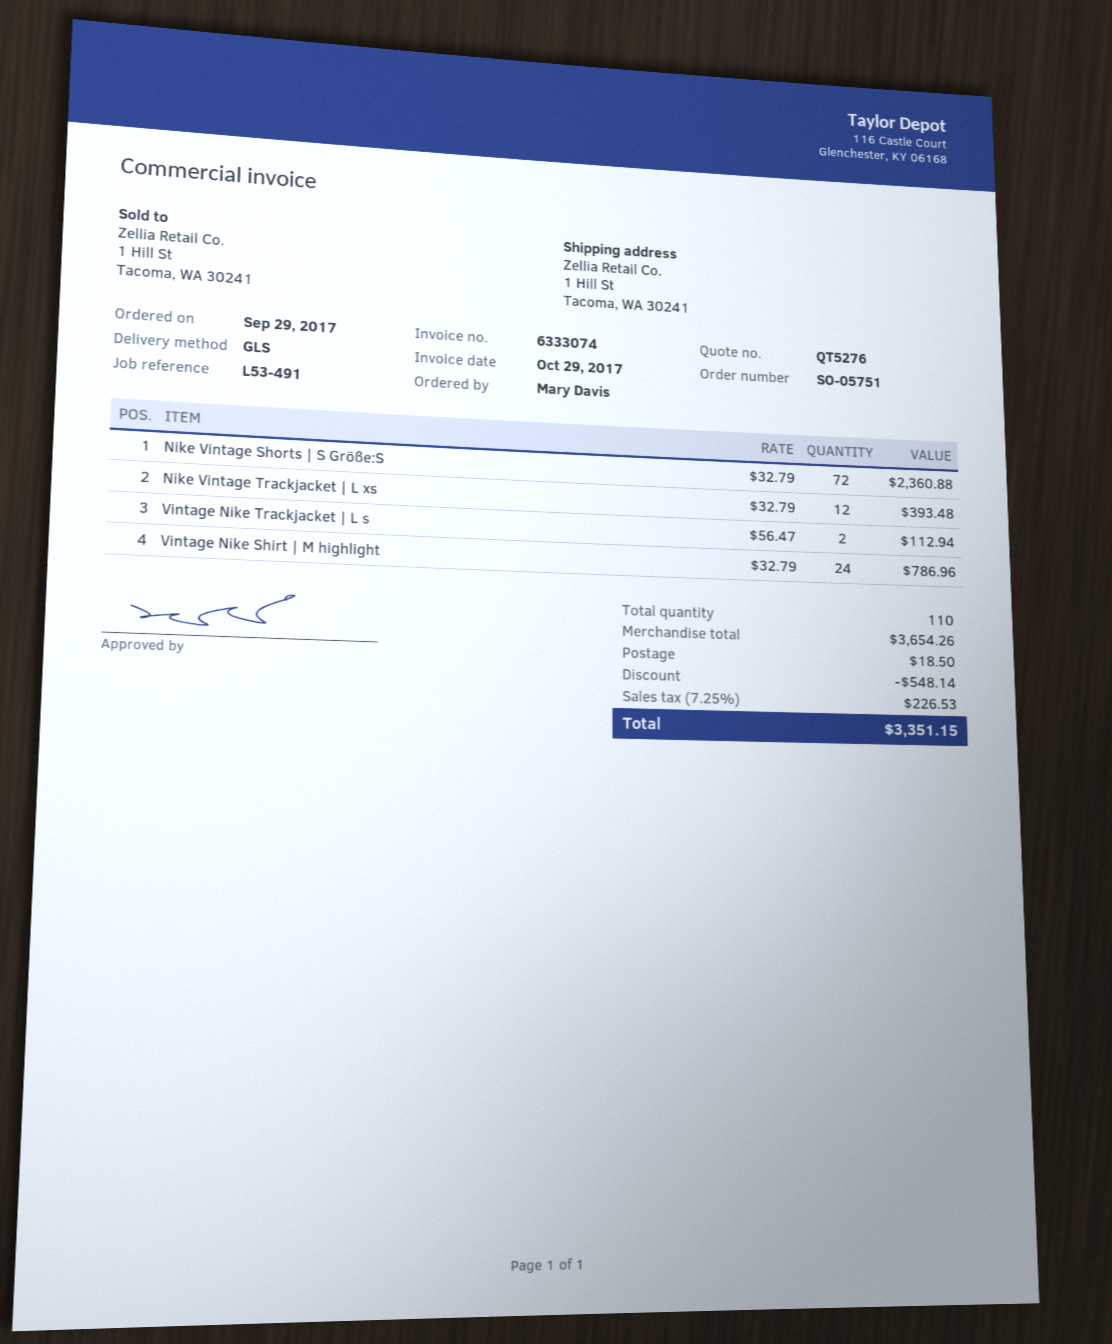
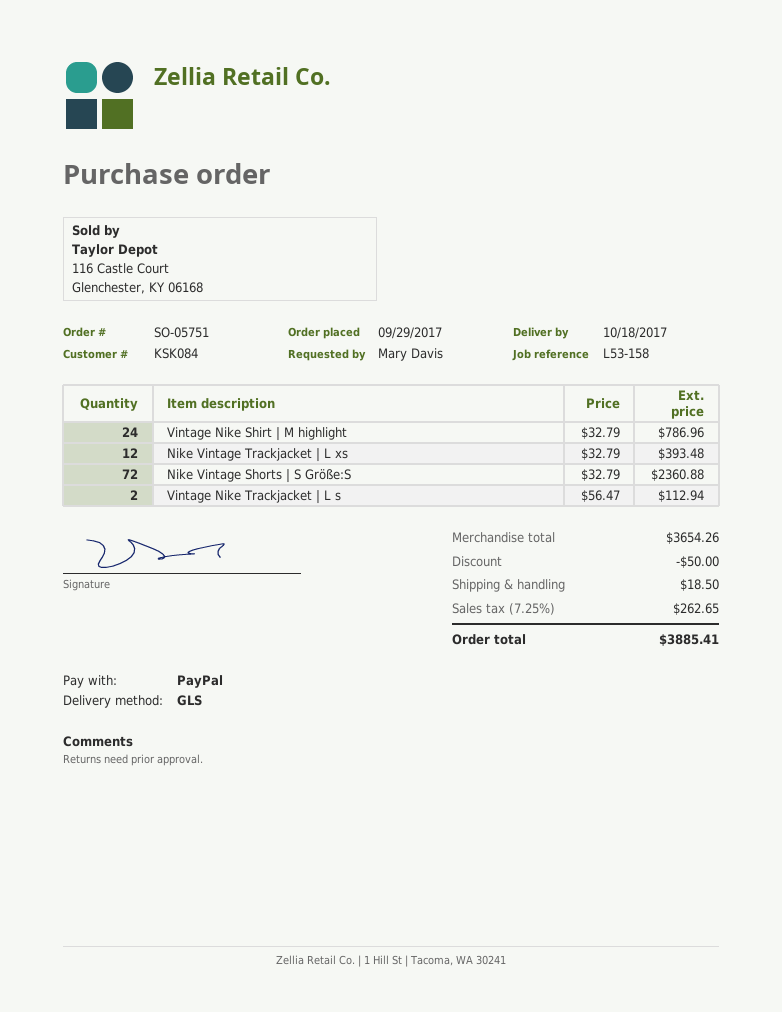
reference: L53-491 -> L53-158
discount: 548.14 -> 50.00
tax: 7.25% = 226.53 -> 7.25% = 262.65
total: 3351.15 -> 3885.41

